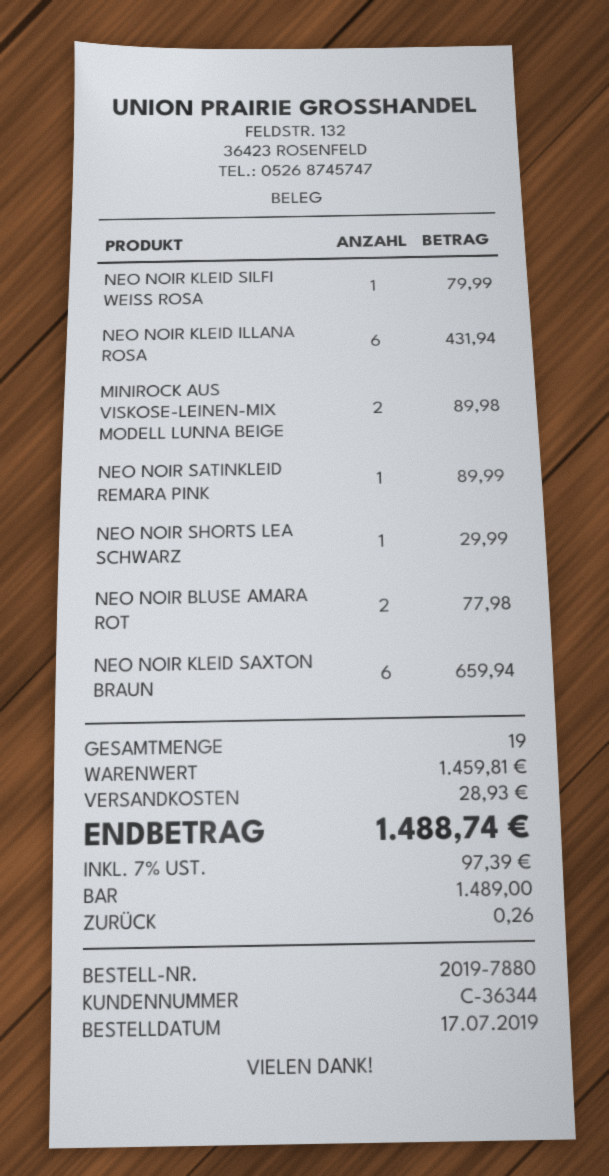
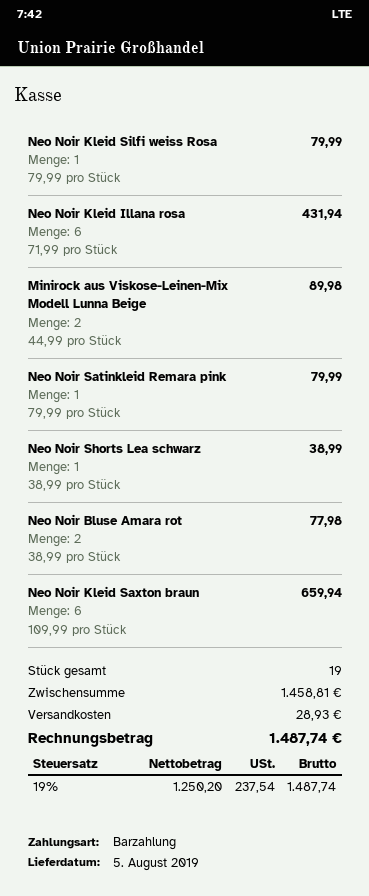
NEO NOIR SATINKLEID REMARA PINK: 1 for 89.99 -> 1 for 79.99
NEO NOIR SHORTS LEA SCHWARZ: 1 for 29.99 -> 1 for 38.99
subtotal: 1459.81 -> 1458.81
tax: 7% = 97.39 -> 19% = 237.54
total: 1488.74 -> 1487.74

